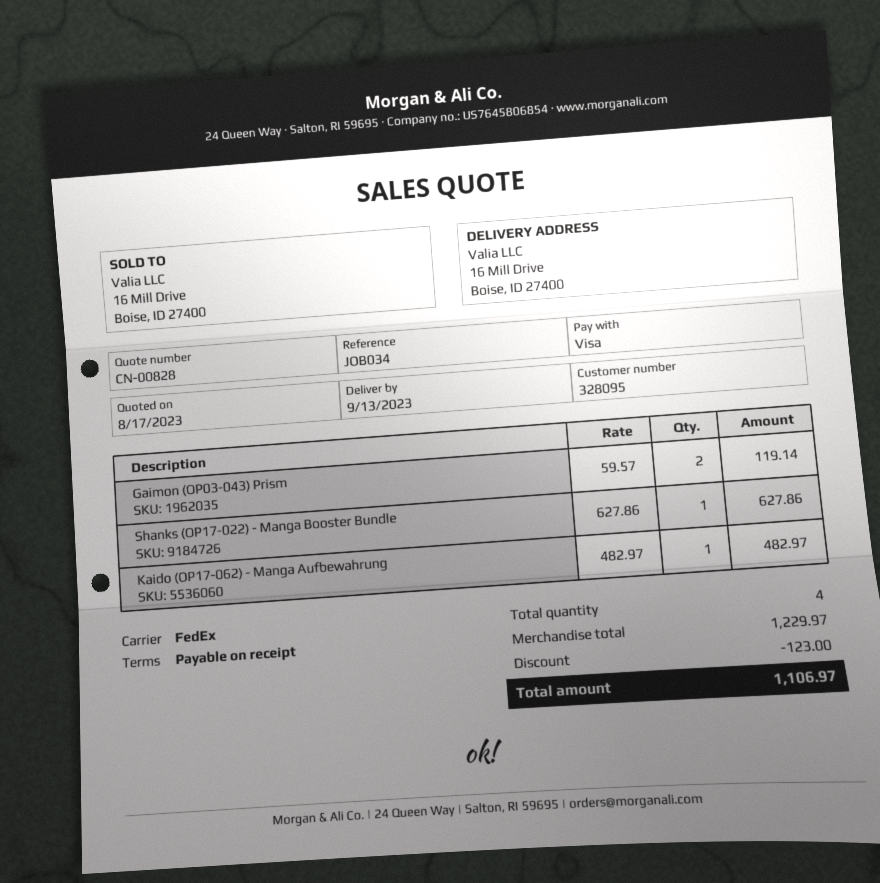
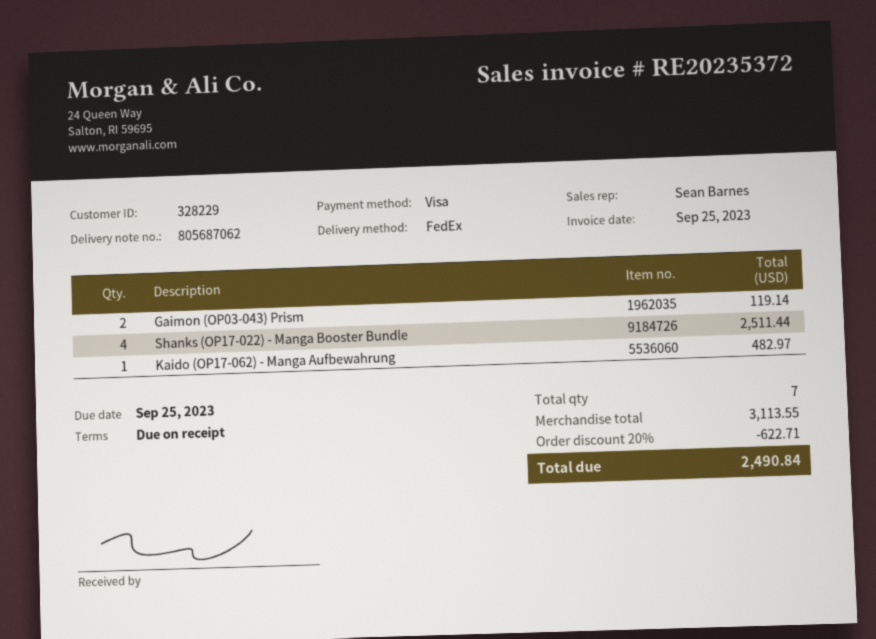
customer number: 328095 -> 328229
Shanks (OP17-022) - Manga Booster Bundle: 1 for 627.86 -> 4 for 2511.44
total quantity: 4 -> 7
subtotal: 1229.97 -> 3113.55
discount: 123.00 -> 622.71
total: 1106.97 -> 2490.84

